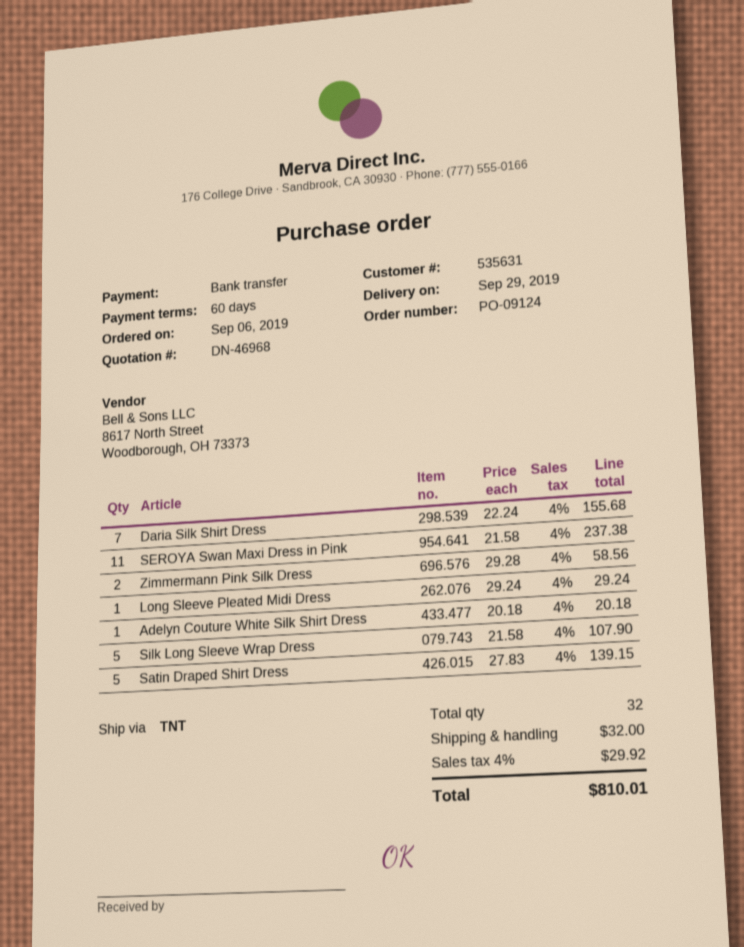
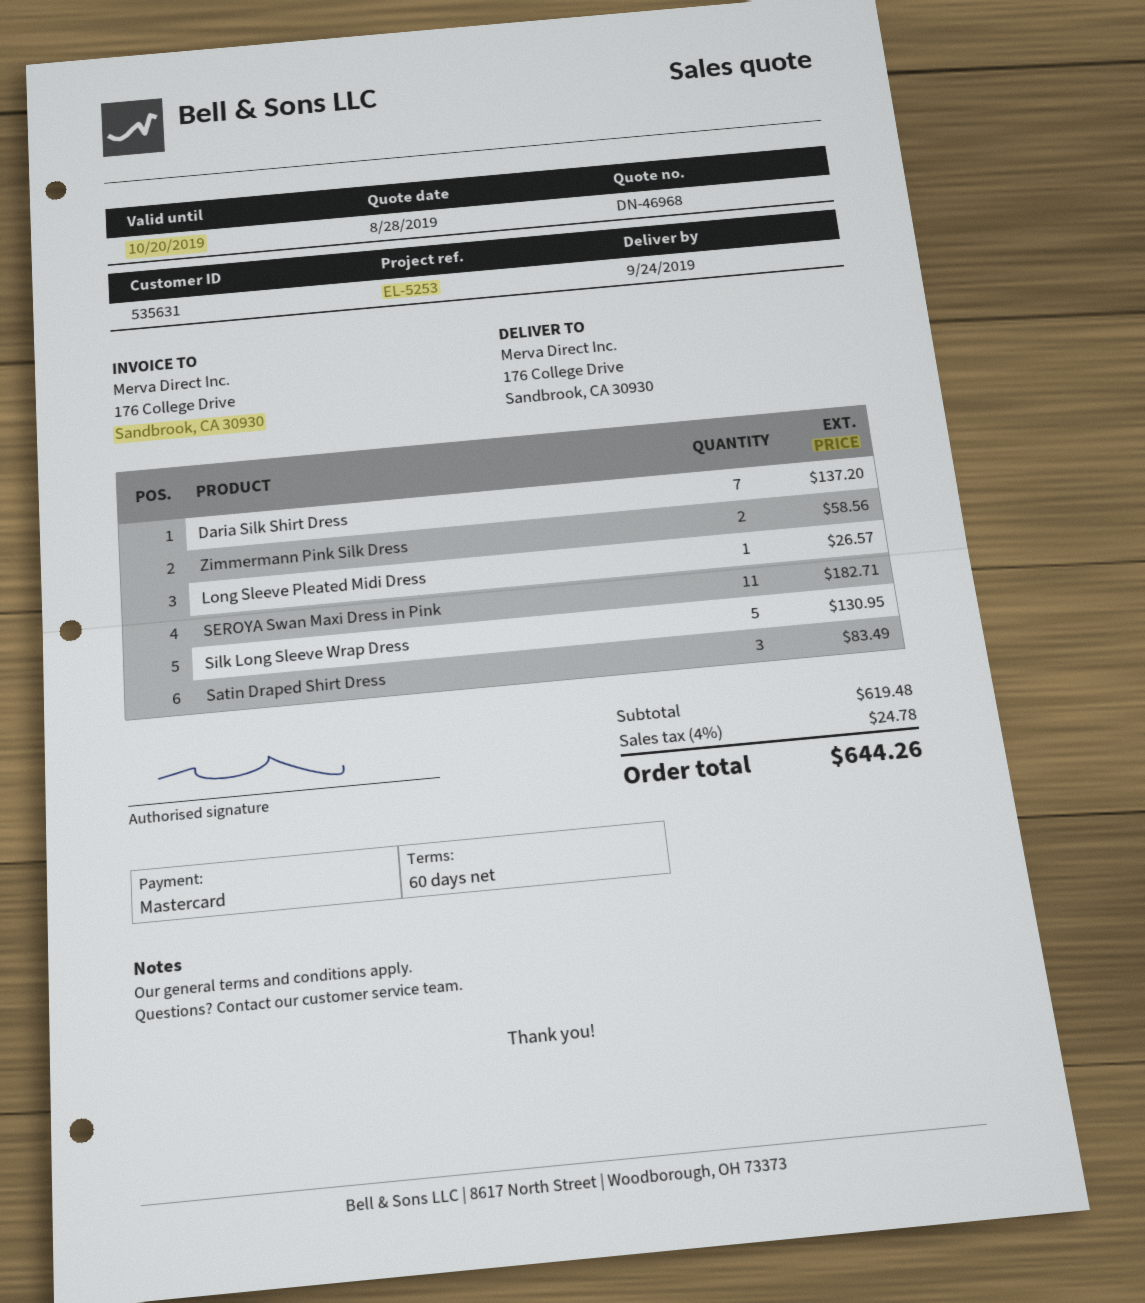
delivery date: 2019-09-29 -> 2019-09-24
payment method: bank transfer -> Mastercard
Daria Silk Shirt Dress: 7 for 155.68 -> 7 for 137.20
SEROYA Swan Maxi Dress in Pink: 11 for 237.38 -> 11 for 182.71
Long Sleeve Pleated Midi Dress: 1 for 29.24 -> 1 for 26.57
Adelyn Couture White Silk Shirt Dress: 1 for 20.18 -> none
Silk Long Sleeve Wrap Dress: 5 for 107.90 -> 5 for 130.95
Satin Draped Shirt Dress: 5 for 139.15 -> 3 for 83.49
shipping: 32.00 -> none
tax: 4% = 29.92 -> 4% = 24.78
total: 810.01 -> 644.26

